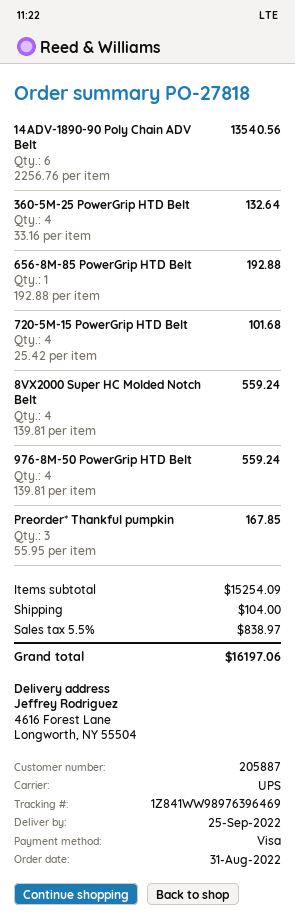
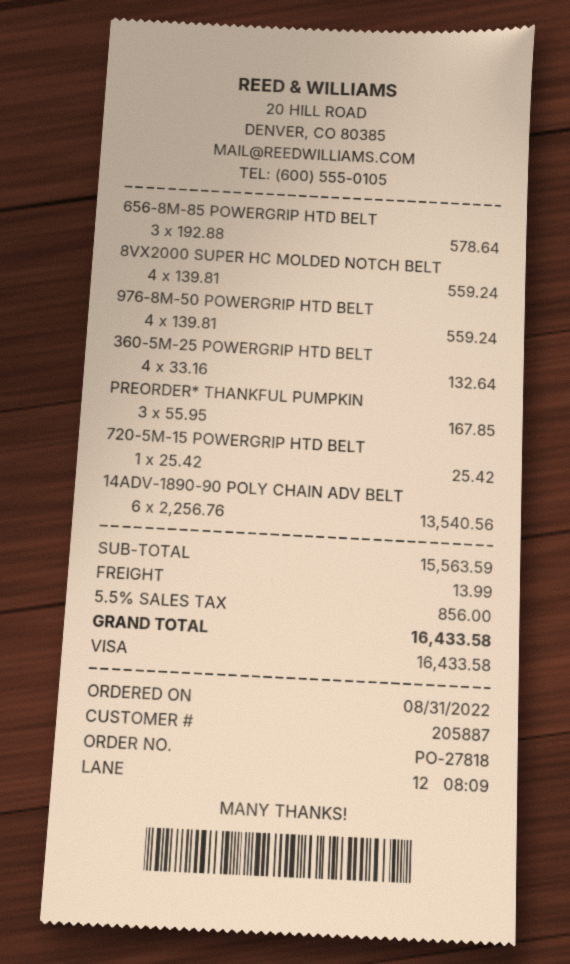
656-8M-85 PowerGrip HTD Belt: 1 x 192.88 = 192.88 -> 3 x 192.88 = 578.64
720-5M-15 PowerGrip HTD Belt: 4 x 25.42 = 101.68 -> 1 x 25.42 = 25.42
subtotal: 15254.09 -> 15563.59
shipping: 104.00 -> 13.99
tax: 5.5% = 838.97 -> 5.5% = 856.00
total: 16197.06 -> 16433.58

